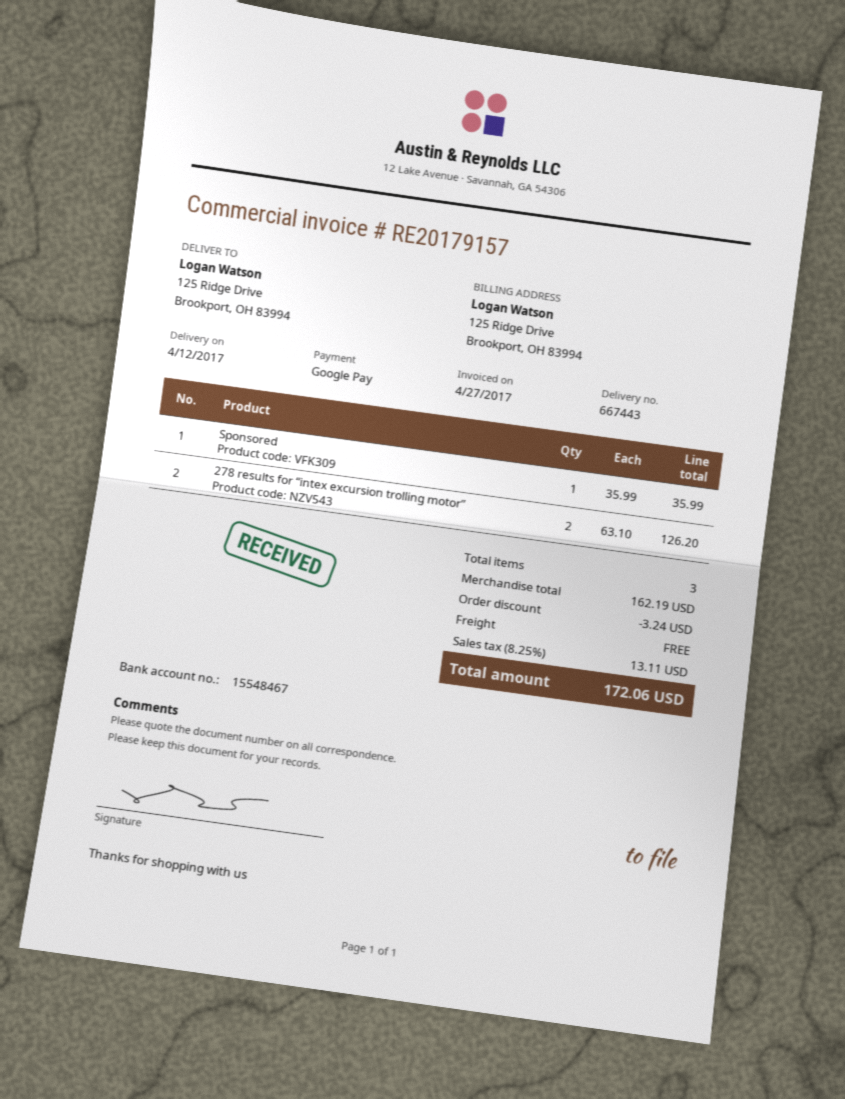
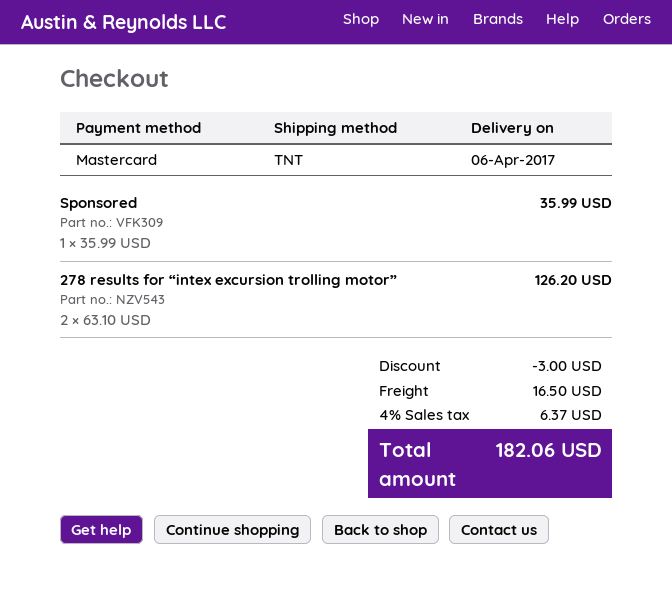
delivery date: 2017-04-12 -> 2017-04-06
payment method: Google Pay -> Mastercard
discount: 3.24 -> 3.00
shipping: 0.00 -> 16.50
tax: 8.25% = 13.11 -> 4% = 6.37
total: 172.06 -> 182.06

